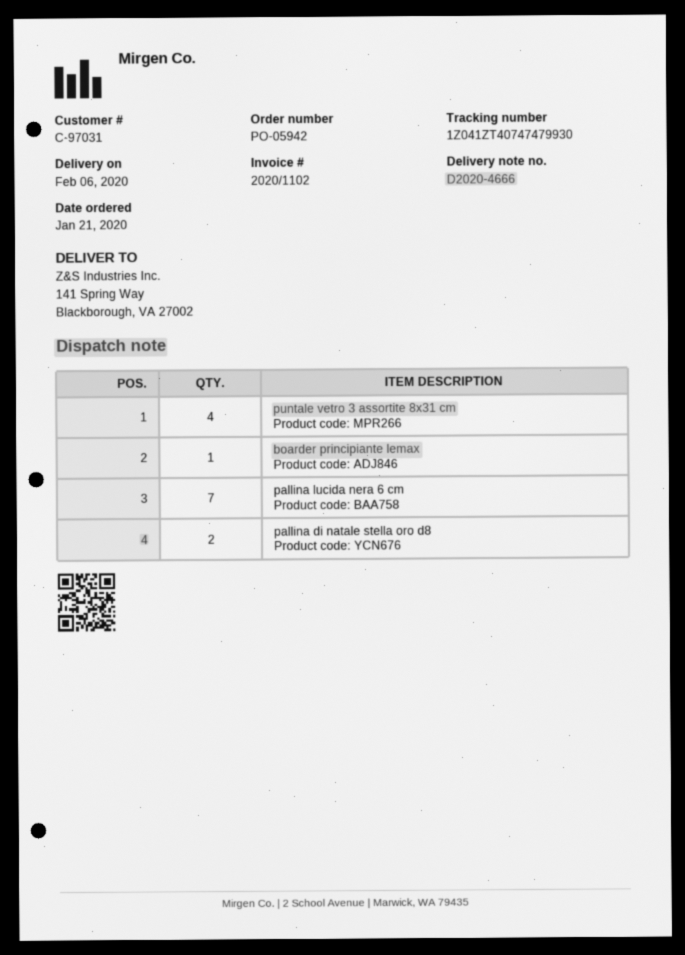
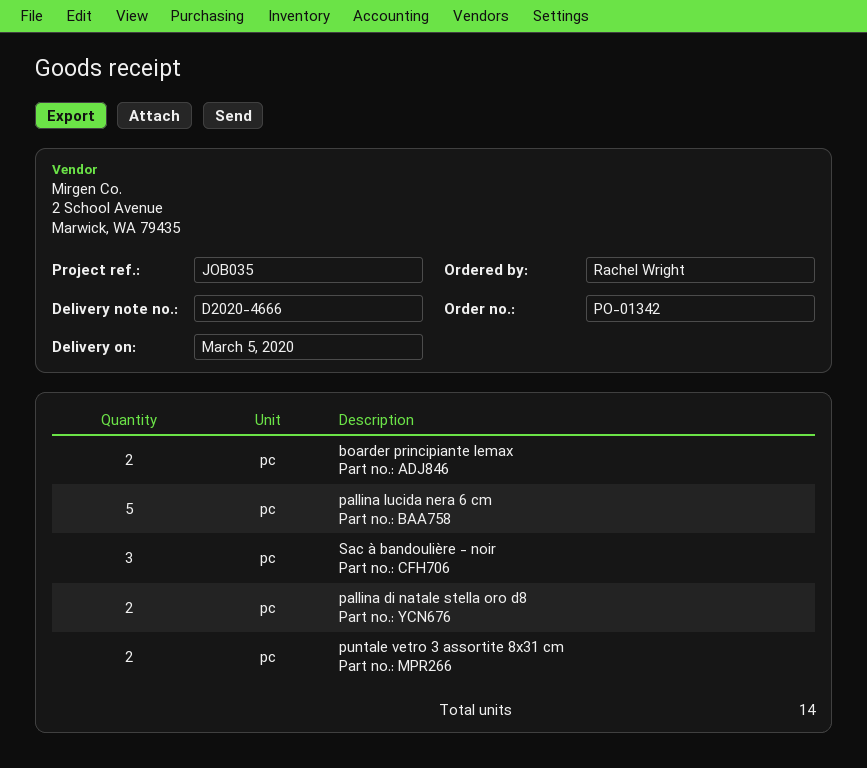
order number: PO-05942 -> PO-01342
delivery date: 2020-02-06 -> 2020-03-05
puntale vetro 3 assortite 8x31 cm: 4 -> 2
boarder principiante lemax: 1 -> 2
pallina lucida nera 6 cm: 7 -> 5
Sac à bandoulière - noir: none -> 3

